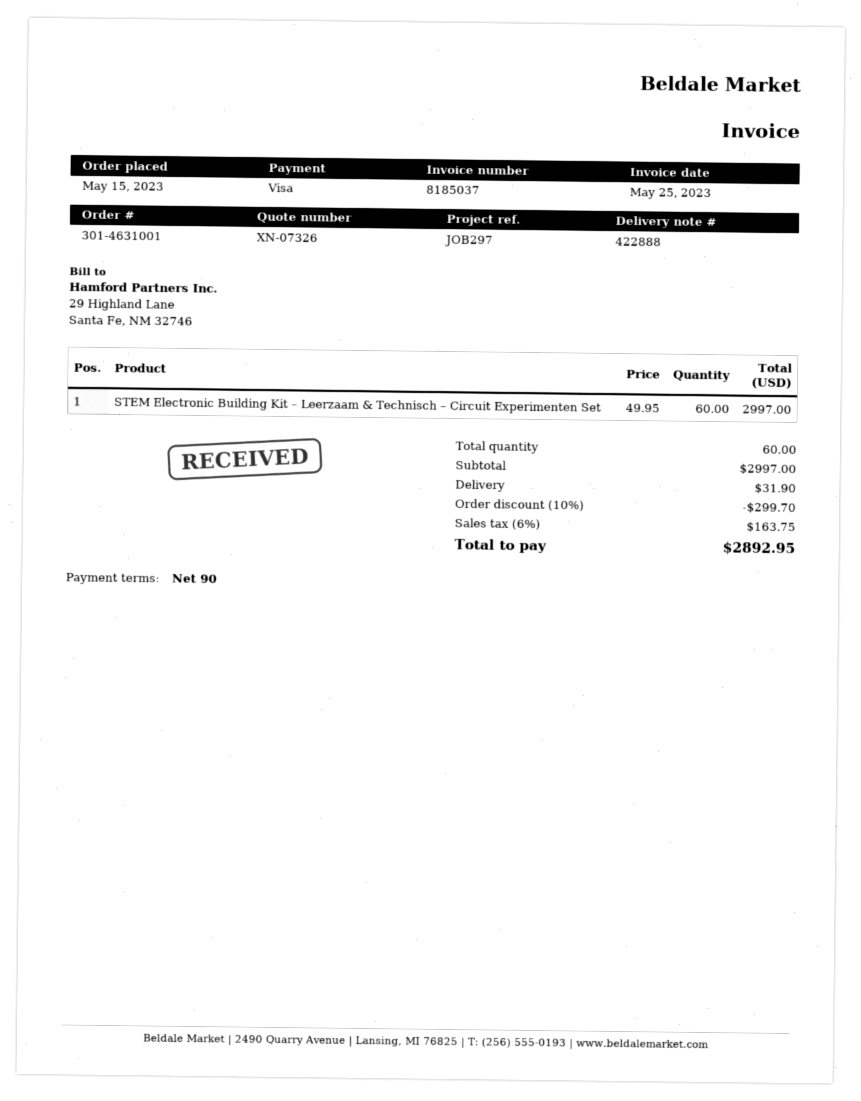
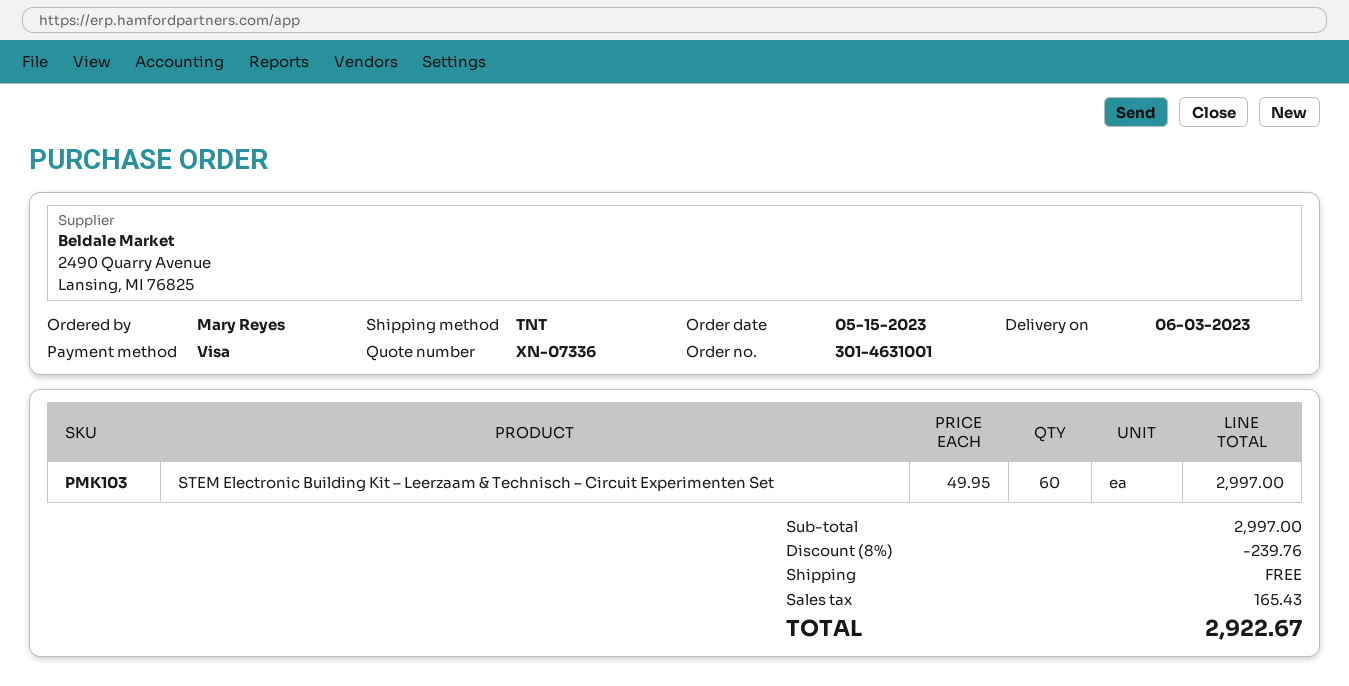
quote number: XN-07326 -> XN-07336
discount: 10% = 299.70 -> 8% = 239.76
shipping: 31.90 -> 0.00
tax: 163.75 -> 165.43
total: 2892.95 -> 2922.67

